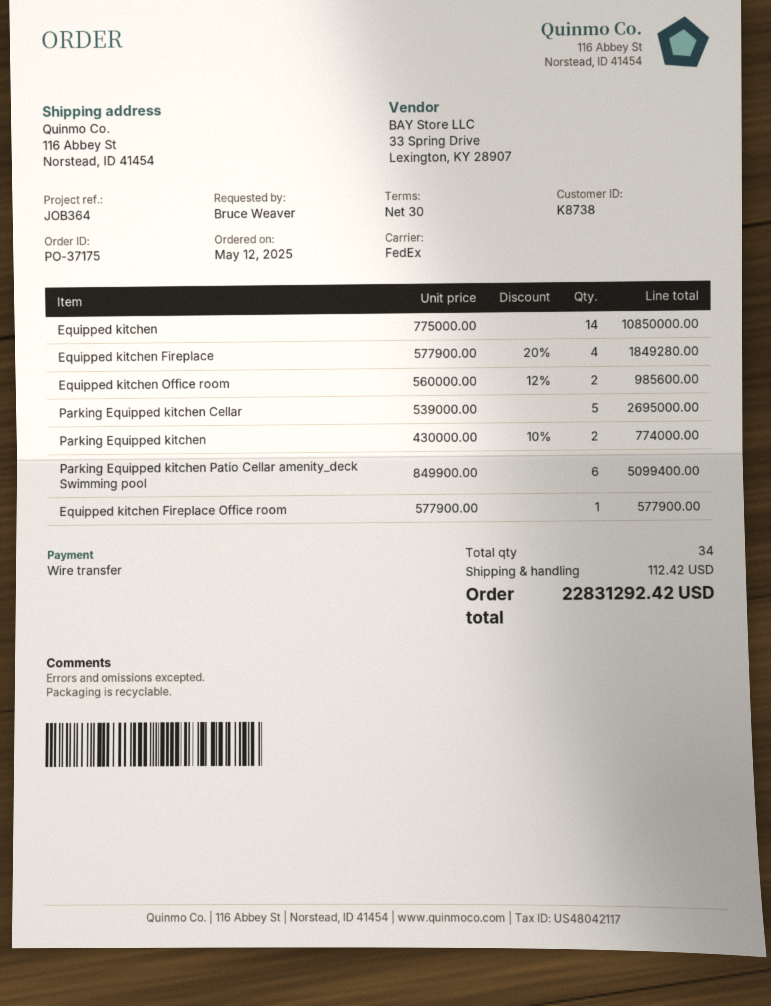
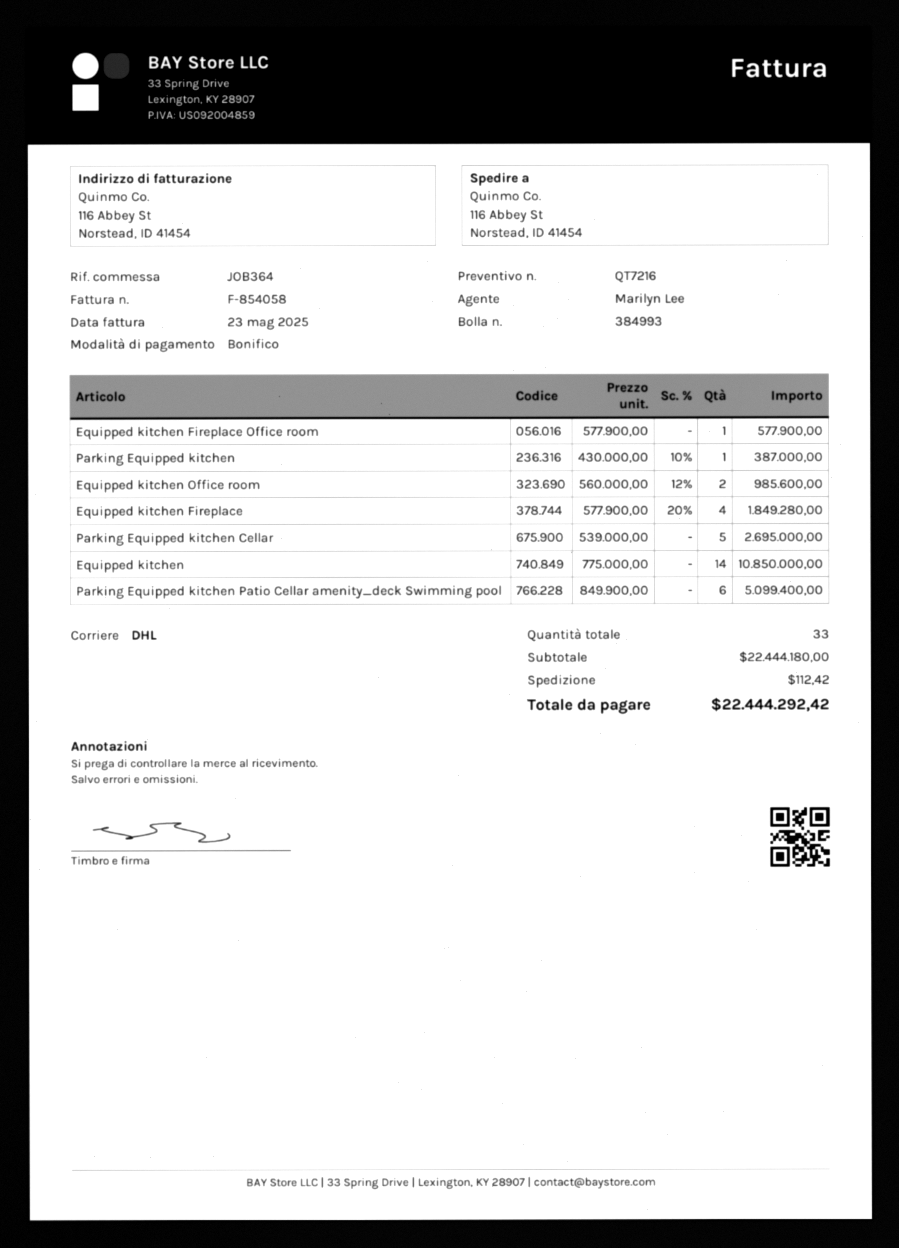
shipping method: FedEx -> DHL
Parking Equipped kitchen: 2 x 430000.00 - 10% = 774000.00 -> 1 x 430000.00 - 10% = 387000.00
total quantity: 34 -> 33
total: 22831292.42 -> 22444292.42

